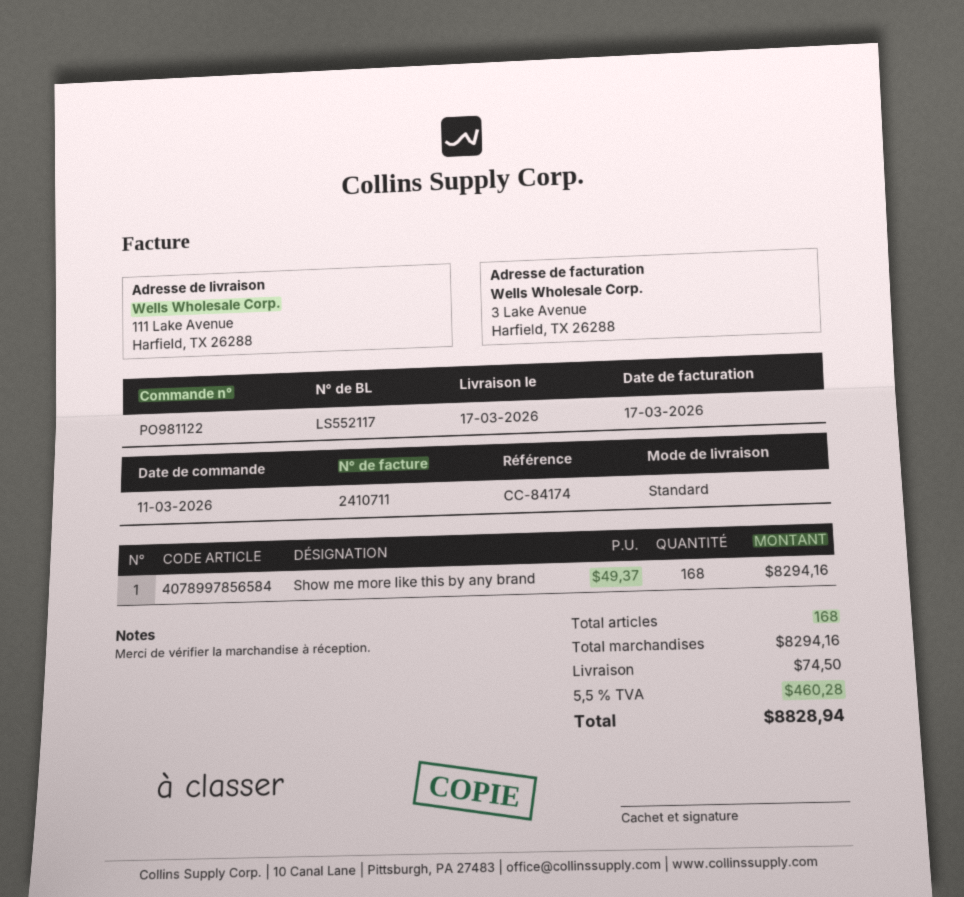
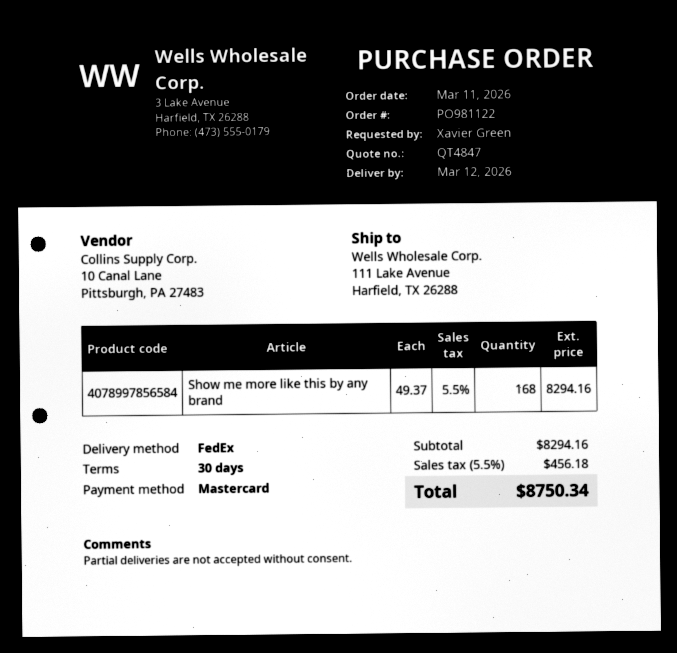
delivery date: 2026-03-17 -> 2026-03-12
shipping method: standard -> FedEx
shipping: 74.50 -> none
tax: 5.5% = 460.28 -> 5.5% = 456.18
total: 8828.94 -> 8750.34

